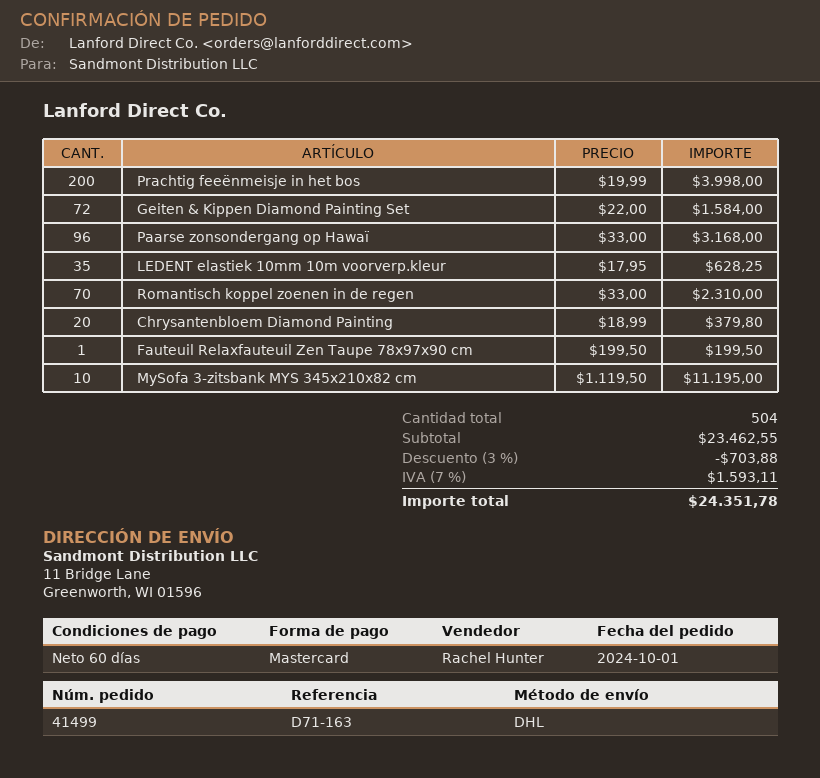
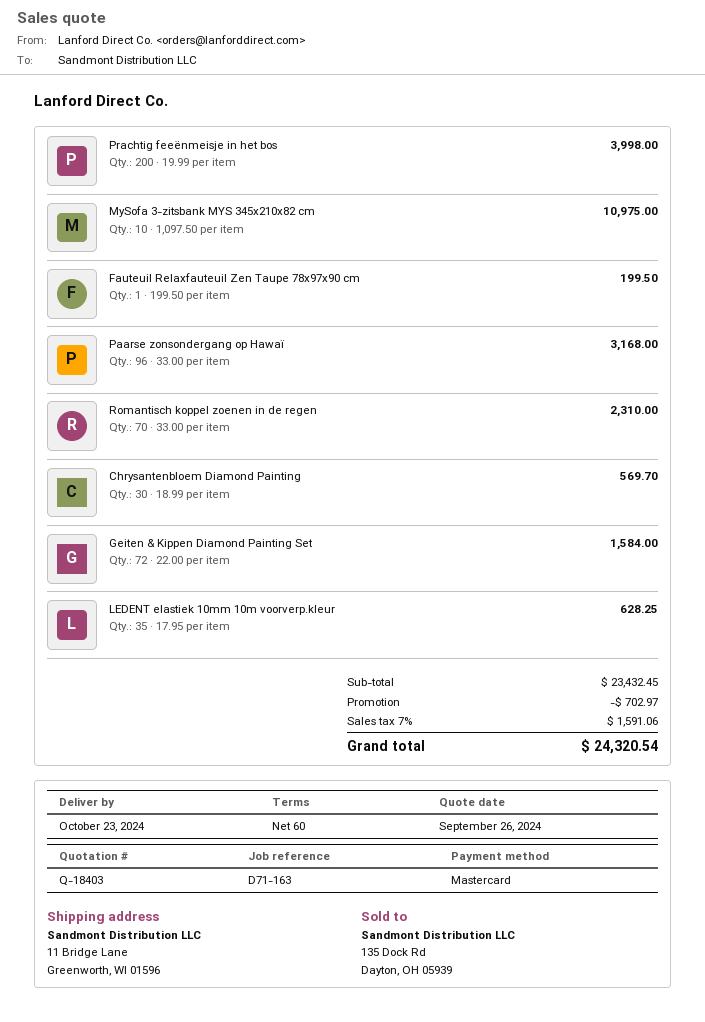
Chrysantenbloem Diamond Painting: 20 x 18.99 = 379.80 -> 30 x 18.99 = 569.70
MySofa 3-zitsbank MYS 345x210x82 cm: 10 x 1119.50 = 11195.00 -> 10 x 1097.50 = 10975.00
subtotal: 23462.55 -> 23432.45
discount: 703.88 -> 702.97
tax: 7% = 1593.11 -> 7% = 1591.06
total: 24351.78 -> 24320.54

